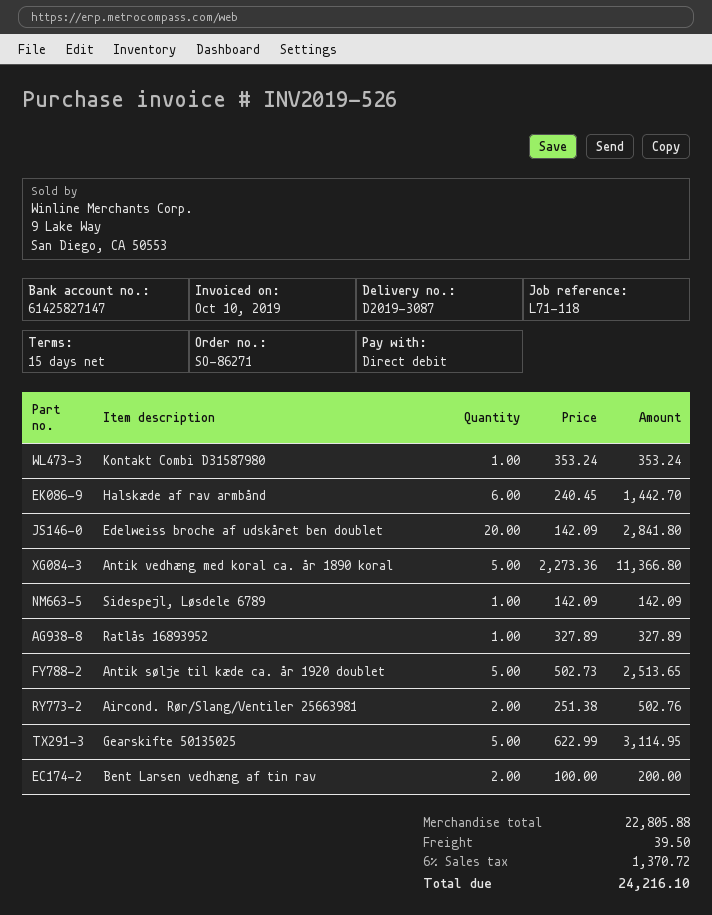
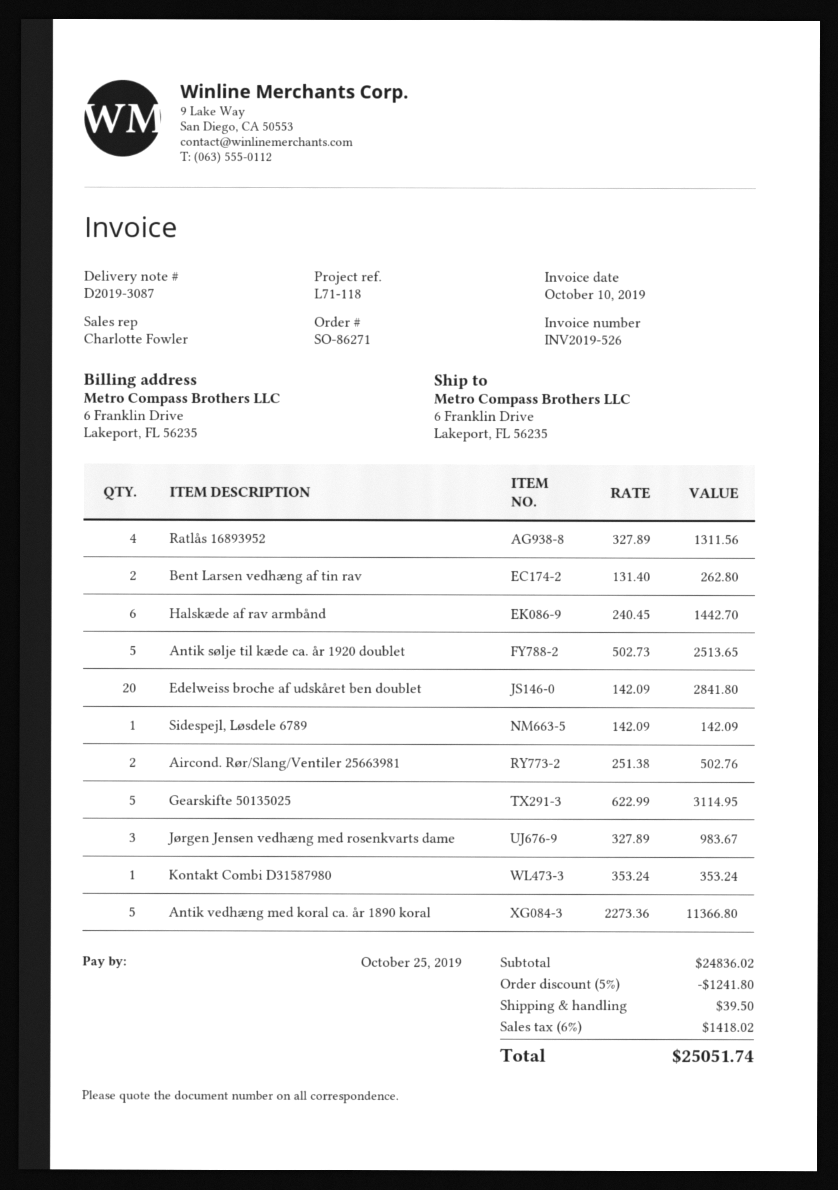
Ratlås 16893952: 1 x 327.89 = 327.89 -> 4 x 327.89 = 1311.56
Bent Larsen vedhæng af tin rav: 2 x 100.00 = 200.00 -> 2 x 131.40 = 262.80
Jørgen Jensen vedhæng med rosenkvarts dame: none -> 3 x 327.89 = 983.67
subtotal: 22805.88 -> 24836.02
discount: none -> 5% = 1241.80
tax: 6% = 1370.72 -> 6% = 1418.02
total: 24216.10 -> 25051.74

